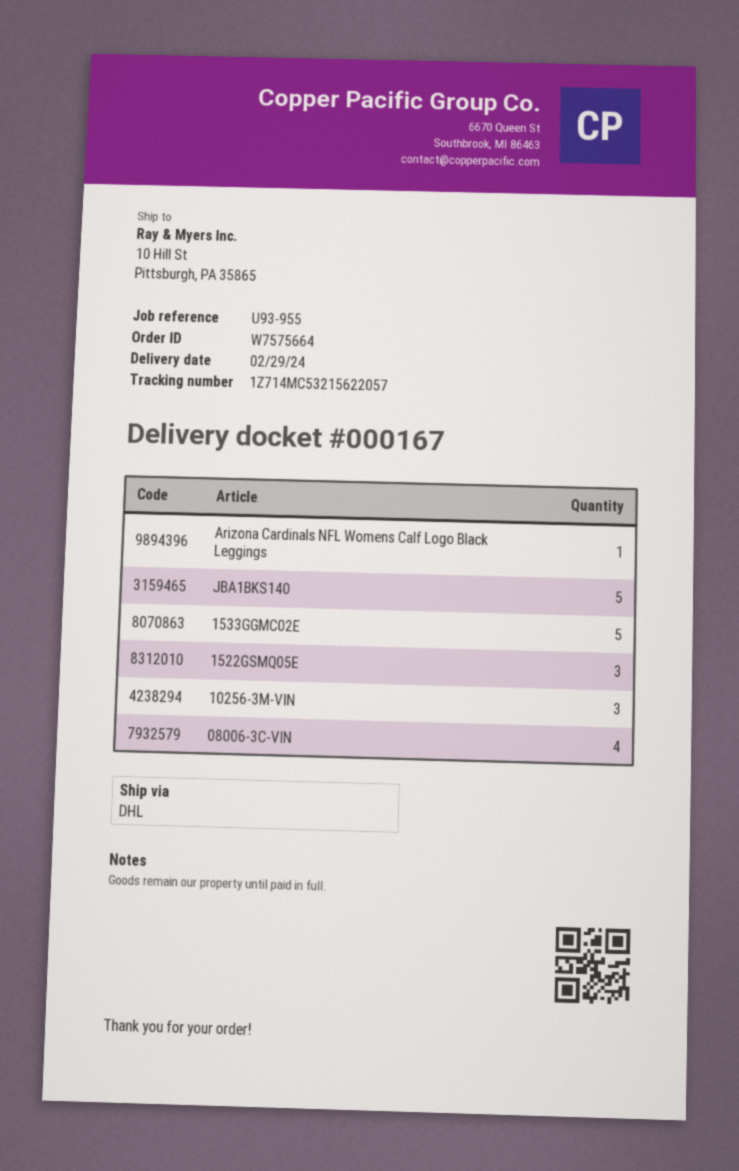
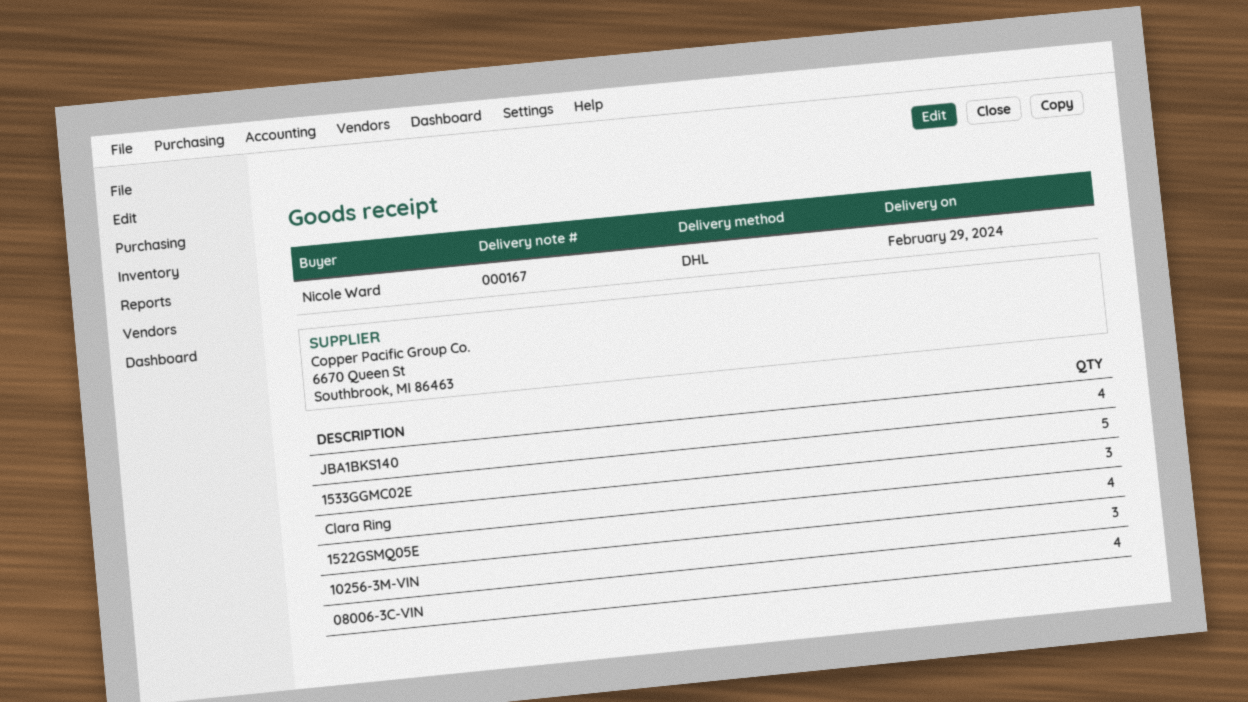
Arizona Cardinals NFL Womens Calf Logo Black Leggings: 1 -> none
JBA1BKS140: 5 -> 4
1522GSMQ05E: 3 -> 4
Clara Ring: none -> 3

